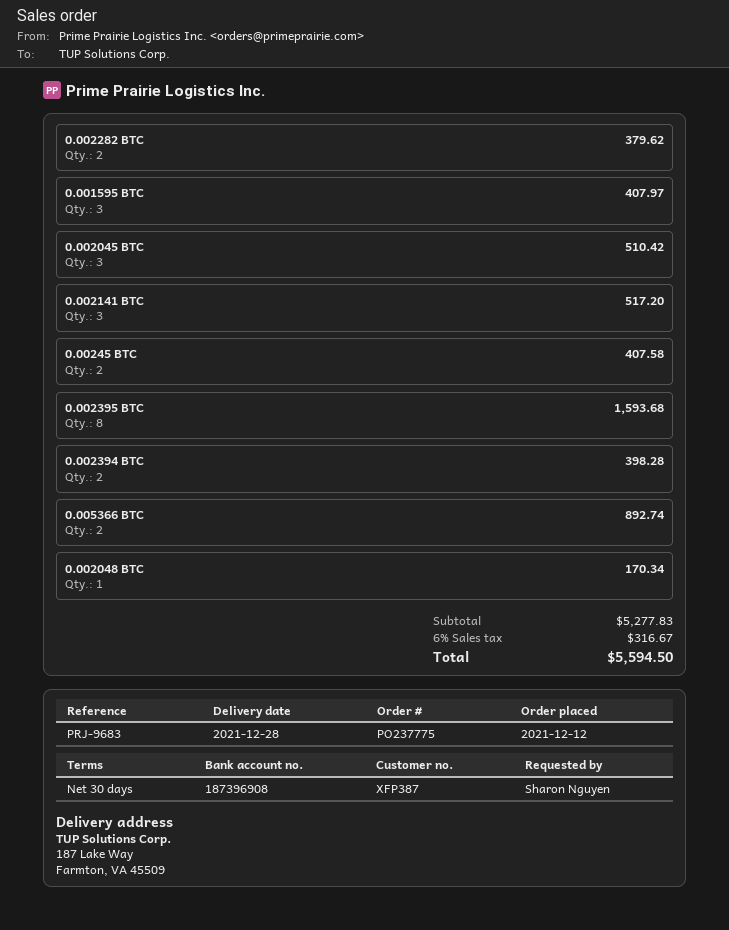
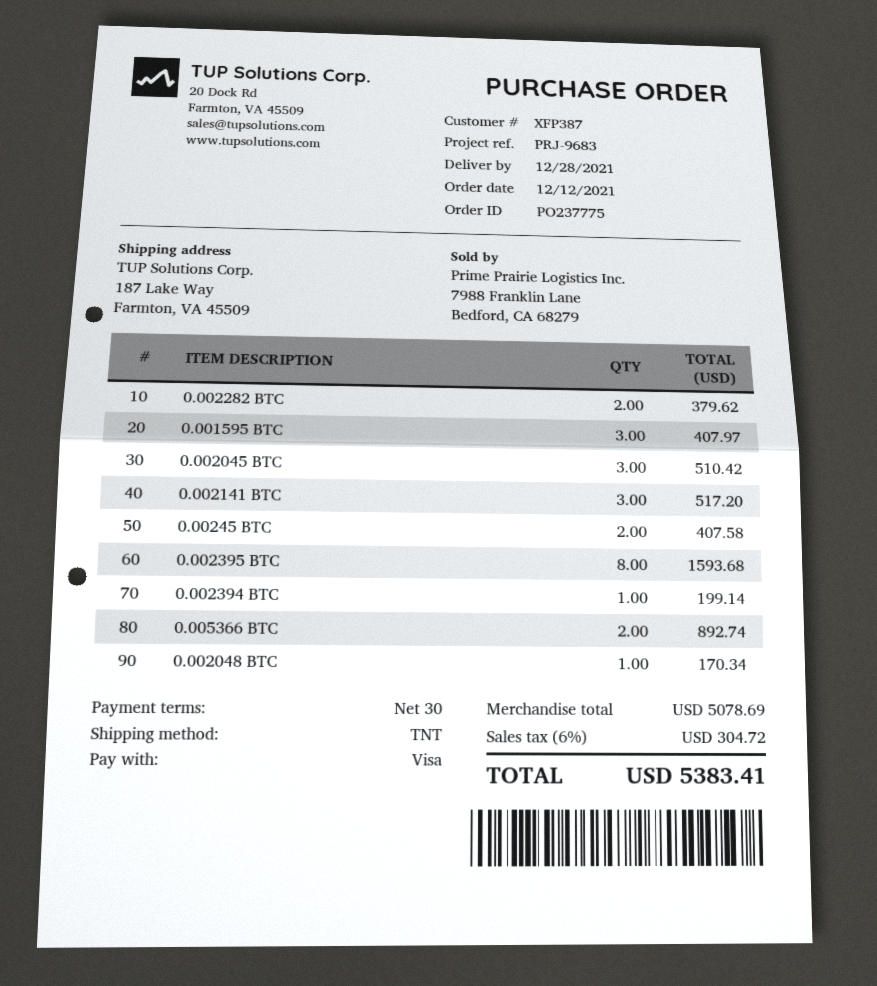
0.002394 BTC: 2 for 398.28 -> 1 for 199.14
subtotal: 5277.83 -> 5078.69
tax: 6% = 316.67 -> 6% = 304.72
total: 5594.50 -> 5383.41

